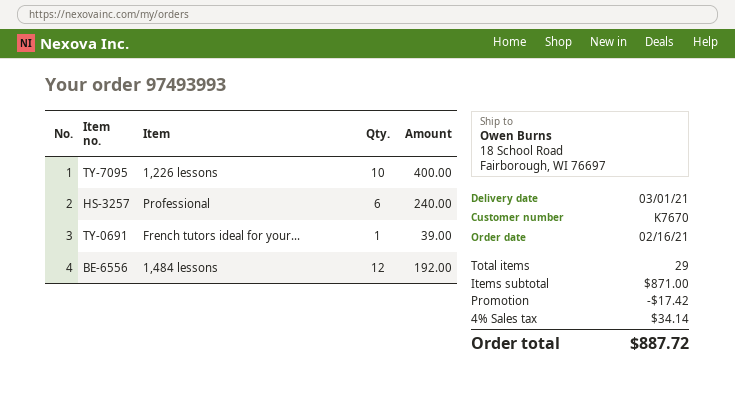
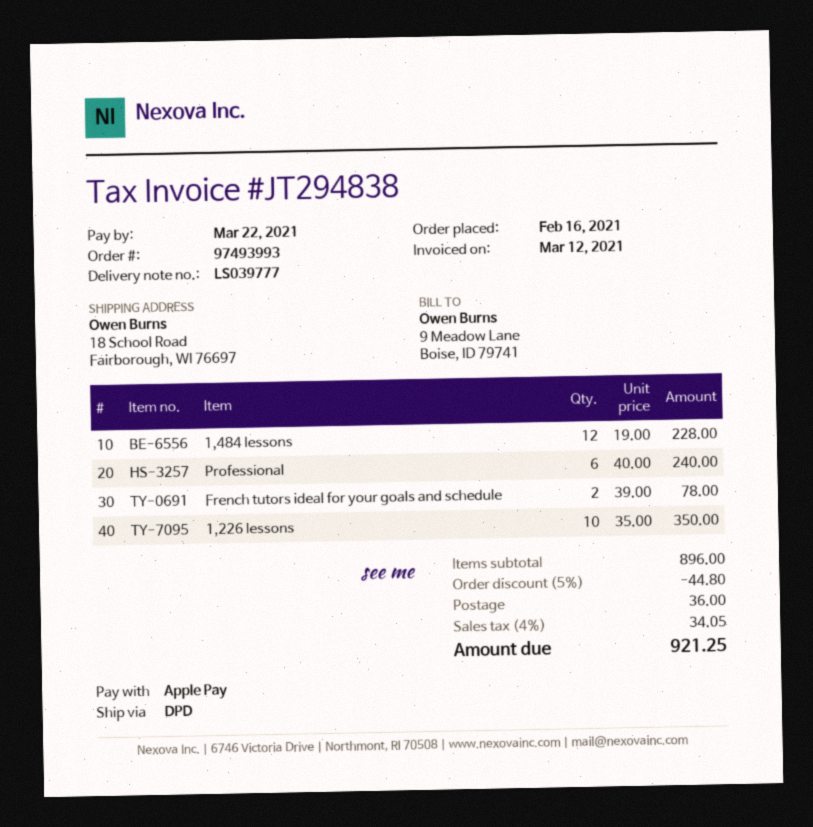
1,226 lessons: 10 for 400.00 -> 10 for 350.00
French tutors ideal for your...: 1 for 39.00 -> 2 for 78.00
1,484 lessons: 12 for 192.00 -> 12 for 228.00
subtotal: 871.00 -> 896.00
discount: 17.42 -> 44.80
shipping: none -> 36.00
tax: 4% = 34.14 -> 4% = 34.05
total: 887.72 -> 921.25

